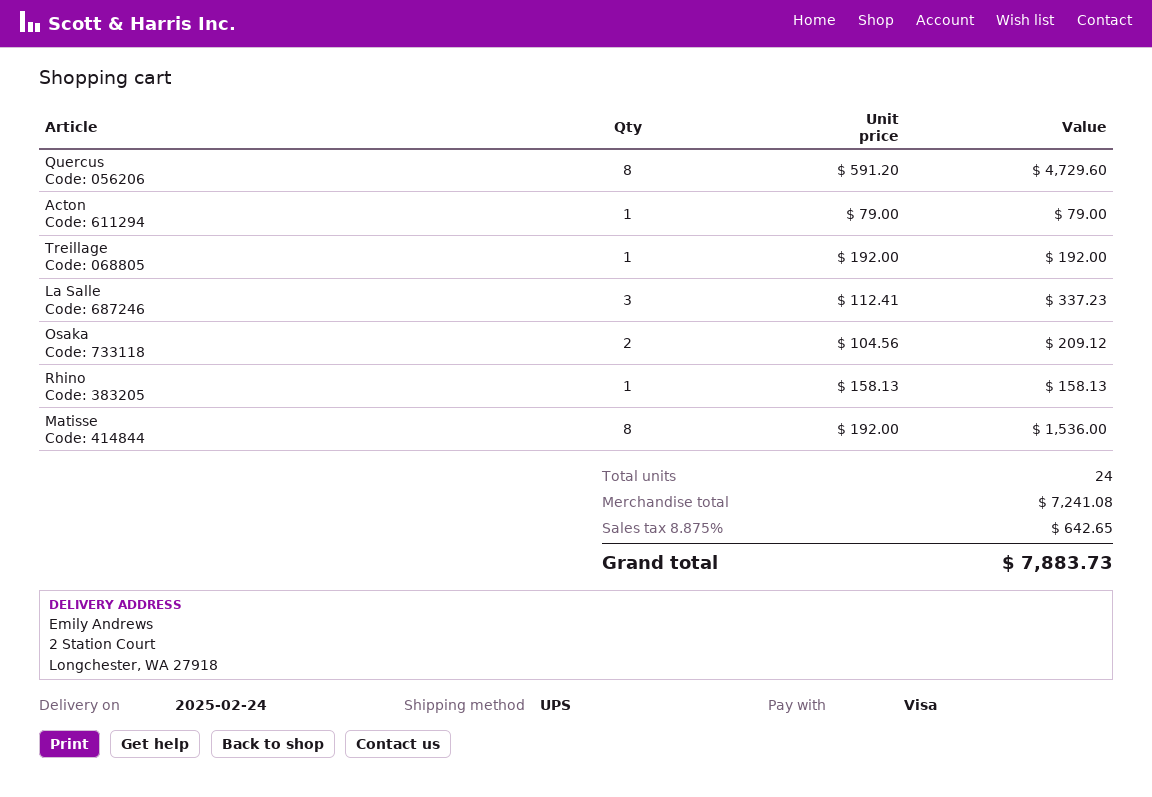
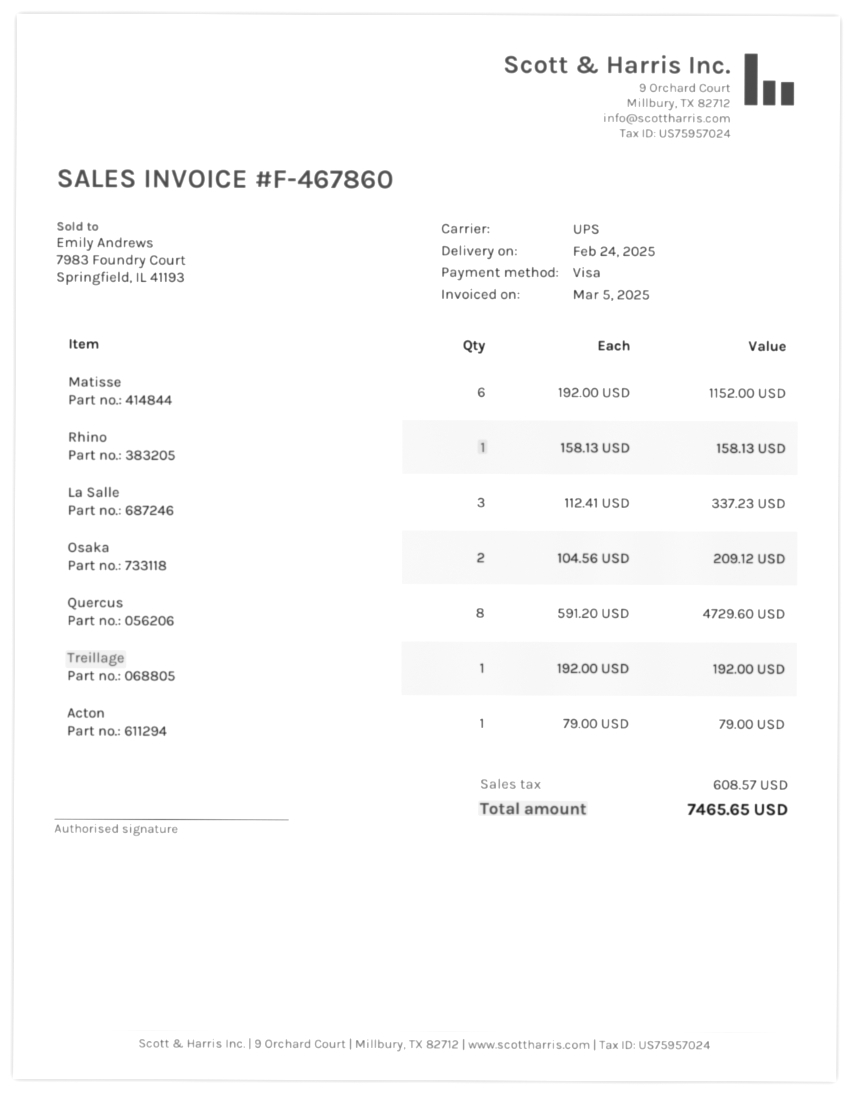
Matisse: 8 x 192.00 = 1536.00 -> 6 x 192.00 = 1152.00
tax: 642.65 -> 608.57
total: 7883.73 -> 7465.65

